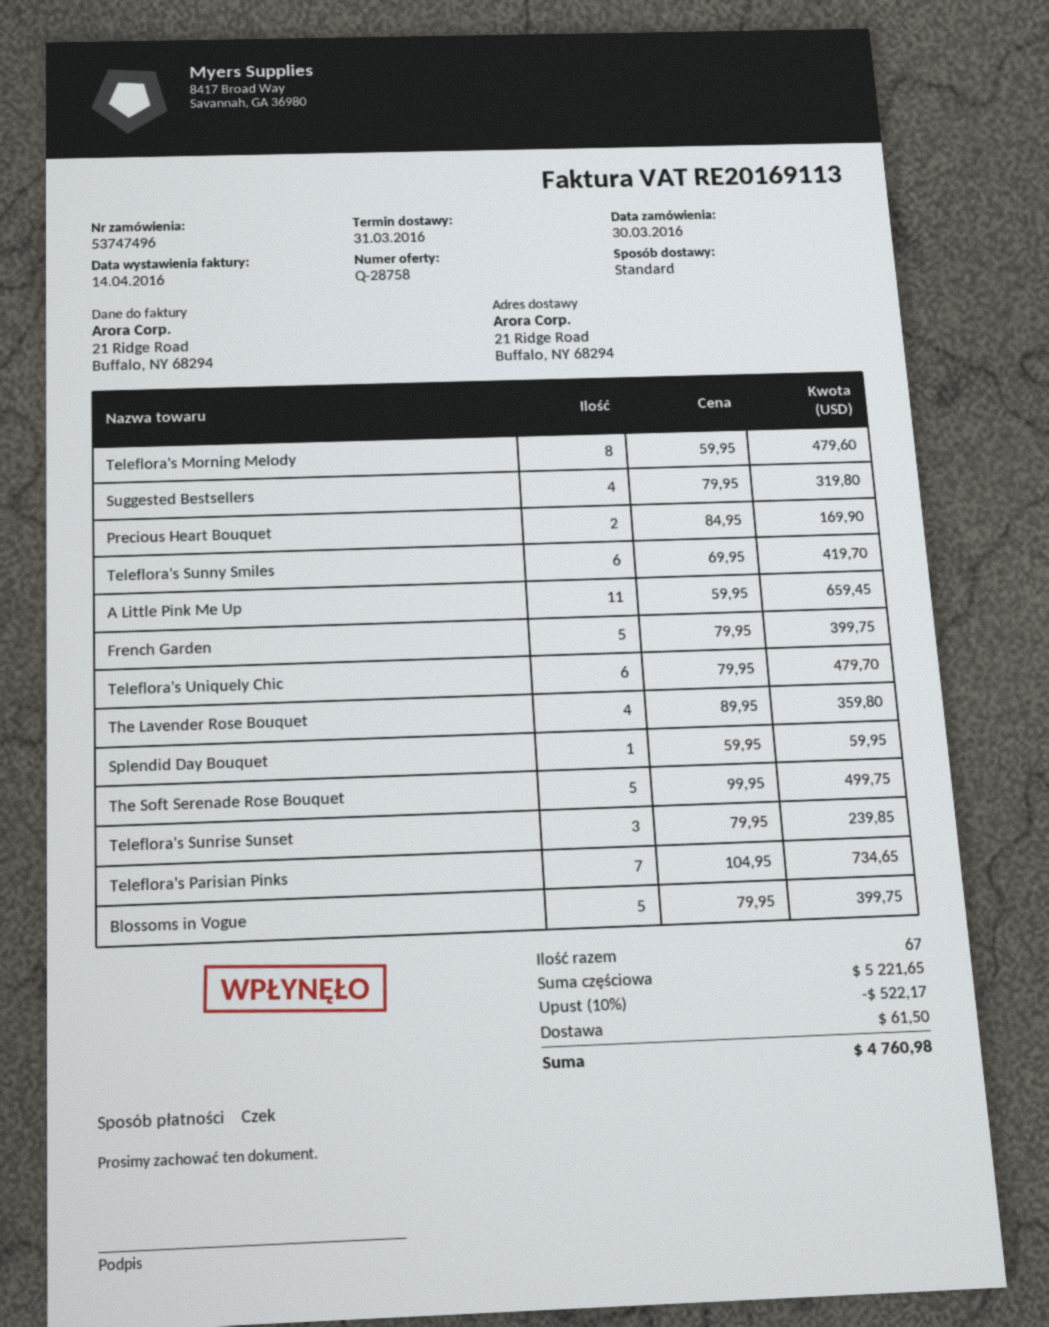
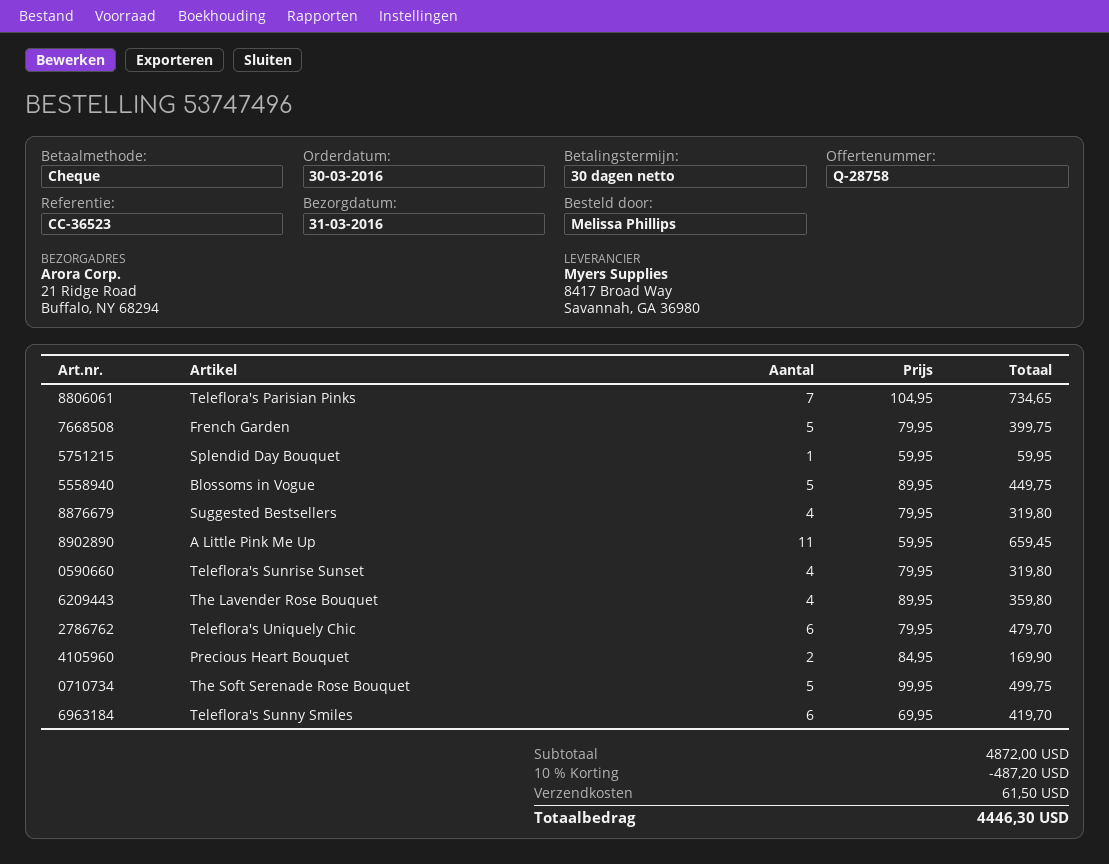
Teleflora's Morning Melody: 8 x 59.95 = 479.60 -> none
Teleflora's Sunrise Sunset: 3 x 79.95 = 239.85 -> 4 x 79.95 = 319.80
Blossoms in Vogue: 5 x 79.95 = 399.75 -> 5 x 89.95 = 449.75
subtotal: 5221.65 -> 4872.00
discount: 10% = 522.17 -> 10% = 487.20
total: 4760.98 -> 4446.30

